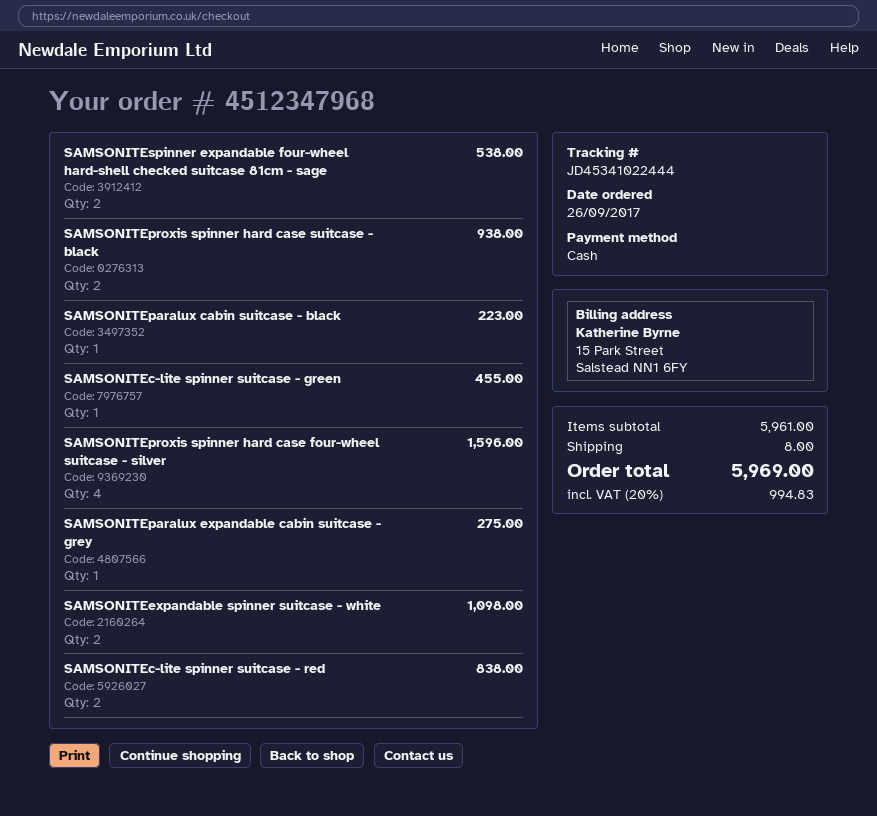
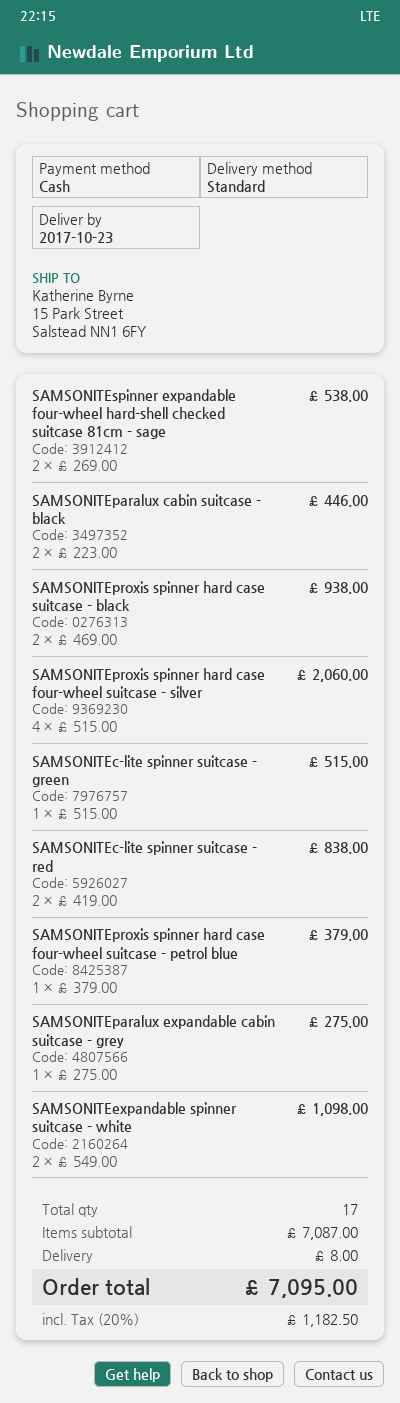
SAMSONITEparalux cabin suitcase - black: 1 for 223.00 -> 2 for 446.00
SAMSONITEc-lite spinner suitcase - green: 1 for 455.00 -> 1 for 515.00
SAMSONITEproxis spinner hard case four-wheel suitcase - silver: 4 for 1596.00 -> 4 for 2060.00
SAMSONITEproxis spinner hard case four-wheel suitcase - petrol blue: none -> 1 for 379.00
subtotal: 5961.00 -> 7087.00
tax: 20% = 994.83 -> 20% = 1182.50
total: 5969.00 -> 7095.00

